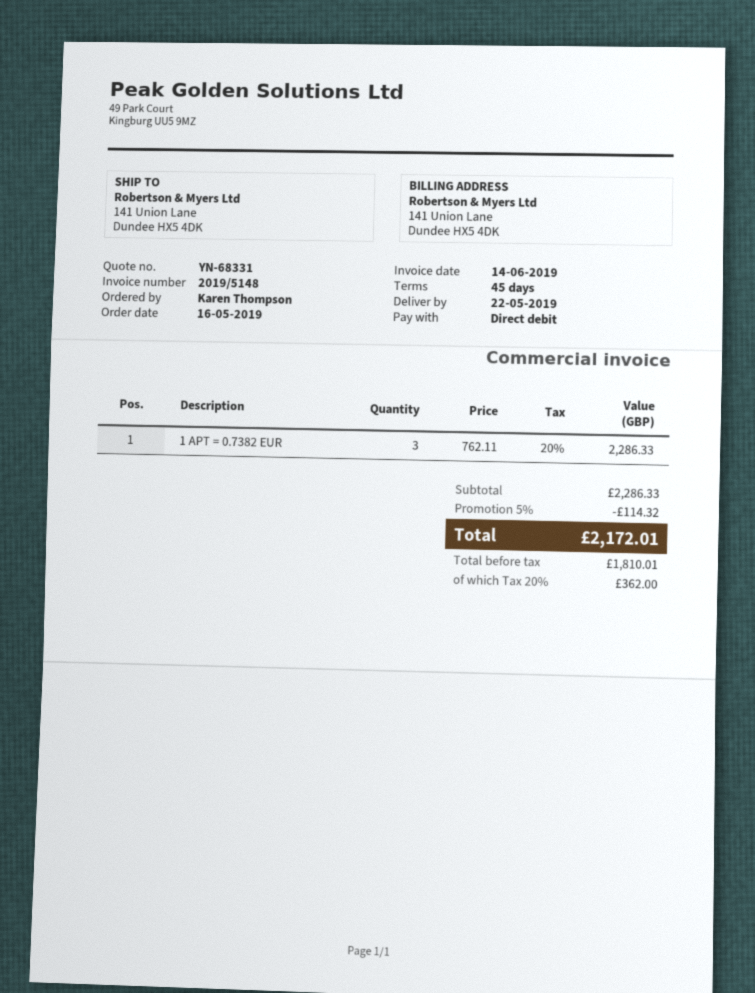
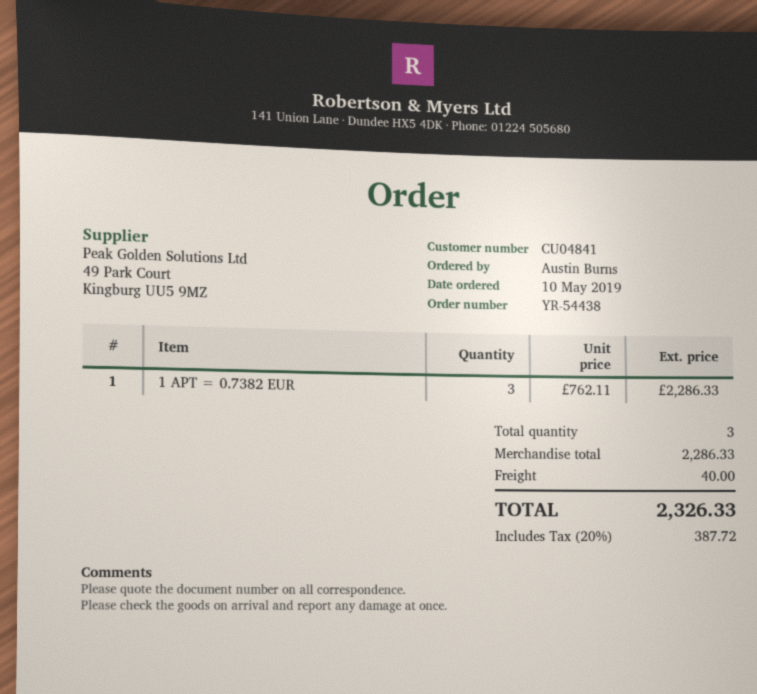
order date: 2019-05-16 -> 2019-05-10
ordered by: Karen Thompson -> Austin Burns
discount: 5% = 114.32 -> none
shipping: none -> 40.00
tax: 20% = 362.00 -> 20% = 387.72
total: 2172.01 -> 2326.33

